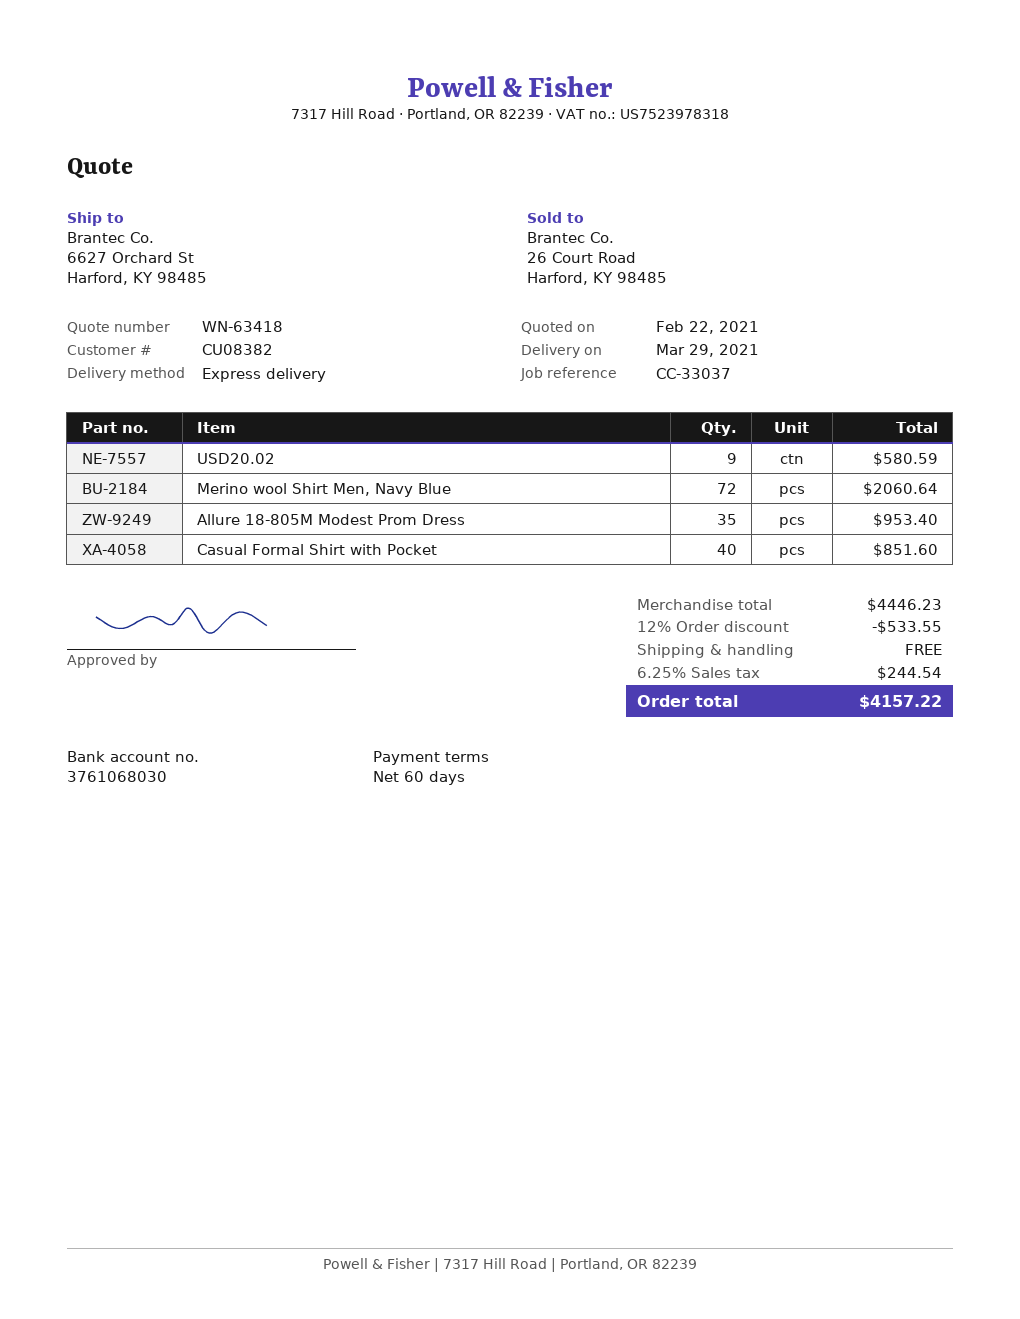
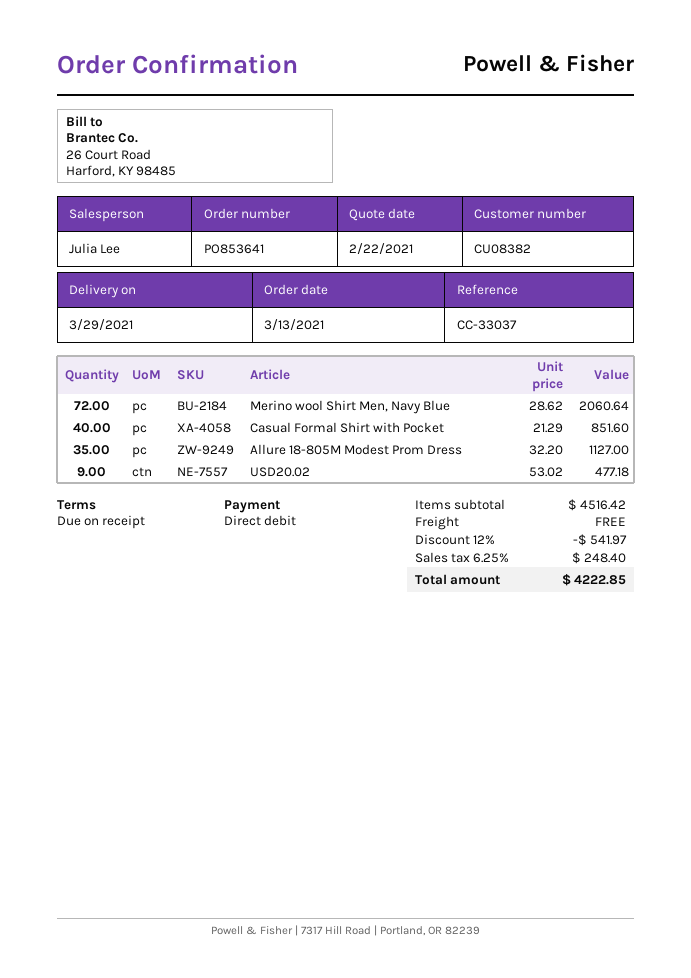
payment terms: 60 days -> on receipt
USD20.02: 9 for 580.59 -> 9 for 477.18
Allure 18-805M Modest Prom Dress: 35 for 953.40 -> 35 for 1127.00
subtotal: 4446.23 -> 4516.42
discount: 12% = 533.55 -> 12% = 541.97
tax: 6.25% = 244.54 -> 6.25% = 248.40
total: 4157.22 -> 4222.85

